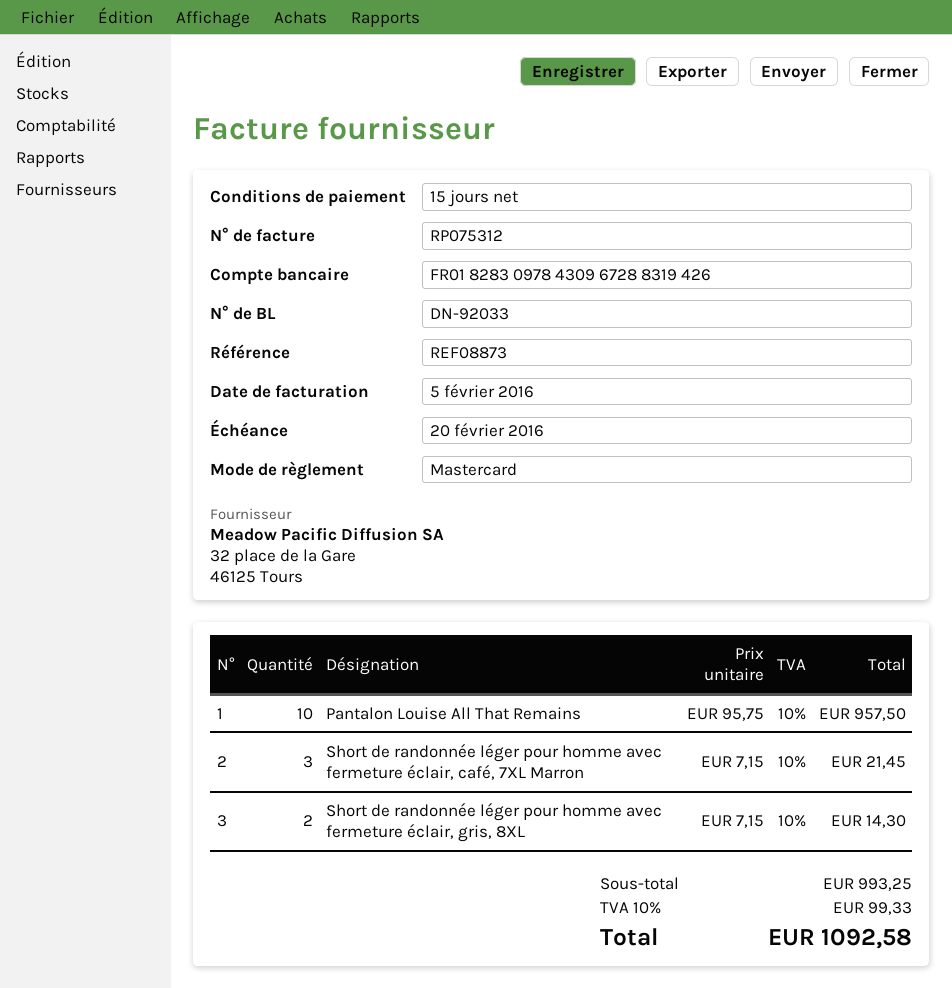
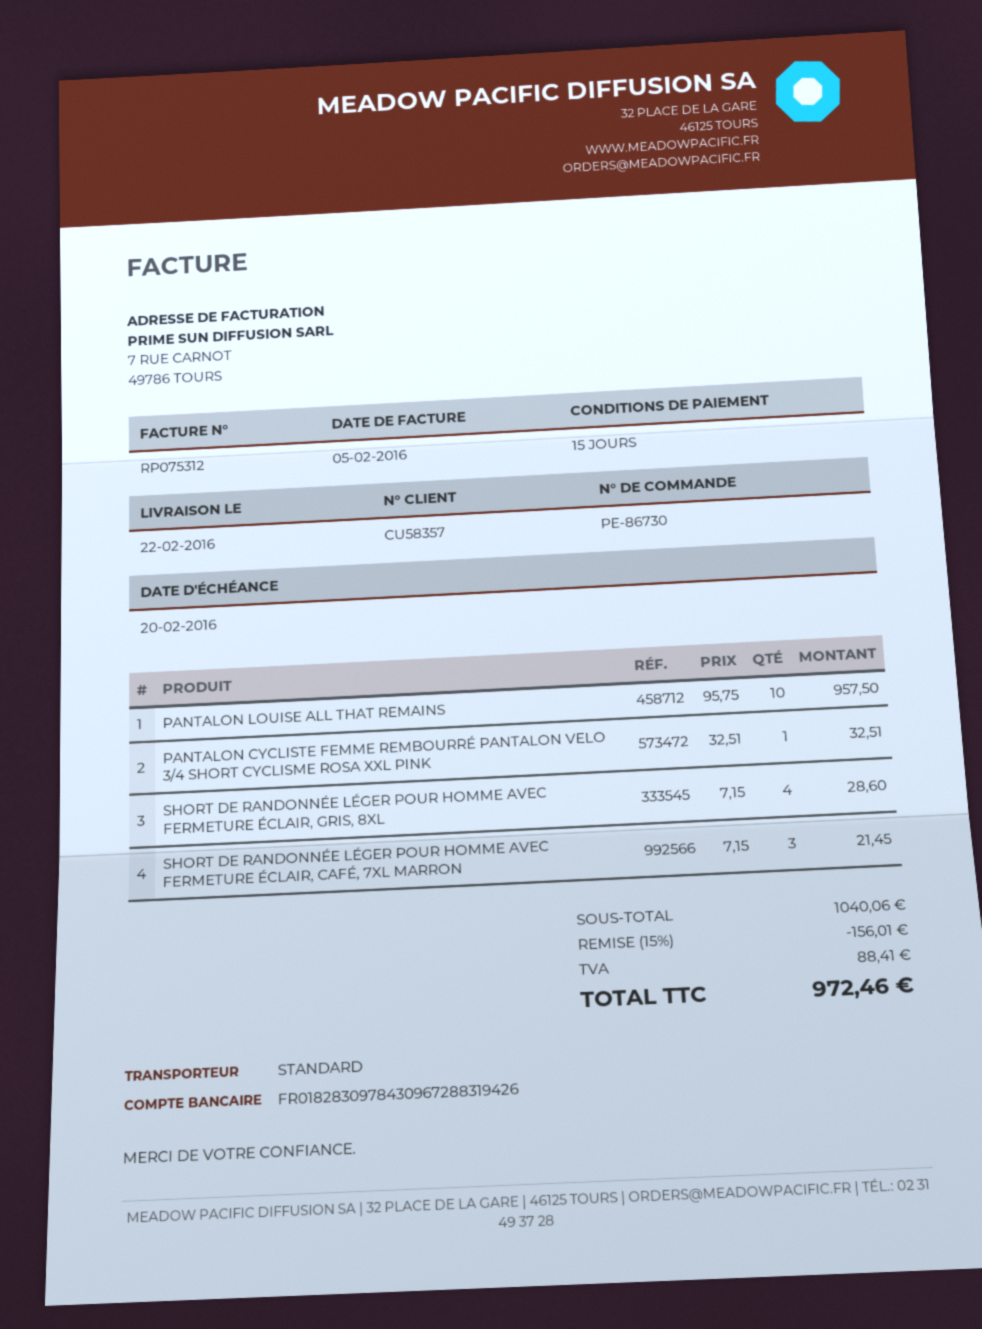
Short de randonnée léger pour homme avec fermeture éclair, gris, 8XL: 2 x 7.15 = 14.30 -> 4 x 7.15 = 28.60
PANTALON CYCLISTE FEMME REMBOURRÉ PANTALON VELO 3/4 SHORT CYCLISME ROSA XXL PINK: none -> 1 x 32.51 = 32.51
subtotal: 993.25 -> 1040.06
discount: none -> 15% = 156.01
tax: 99.33 -> 88.41
total: 1092.58 -> 972.46

